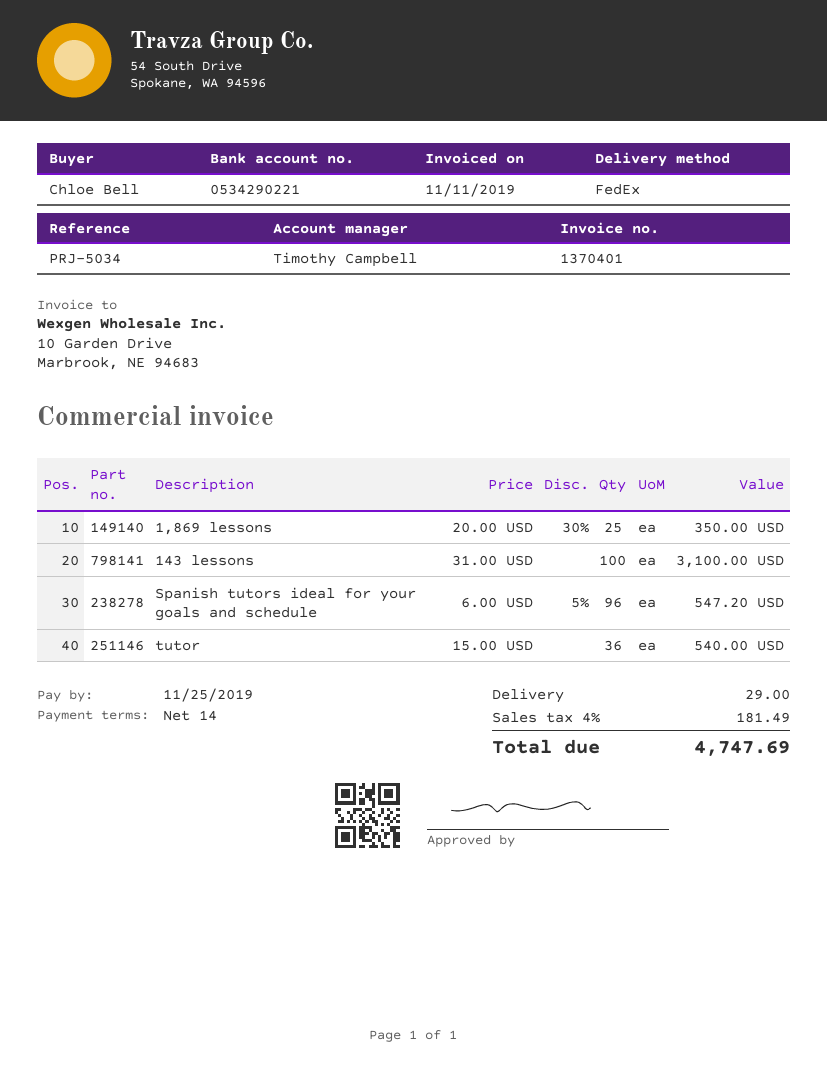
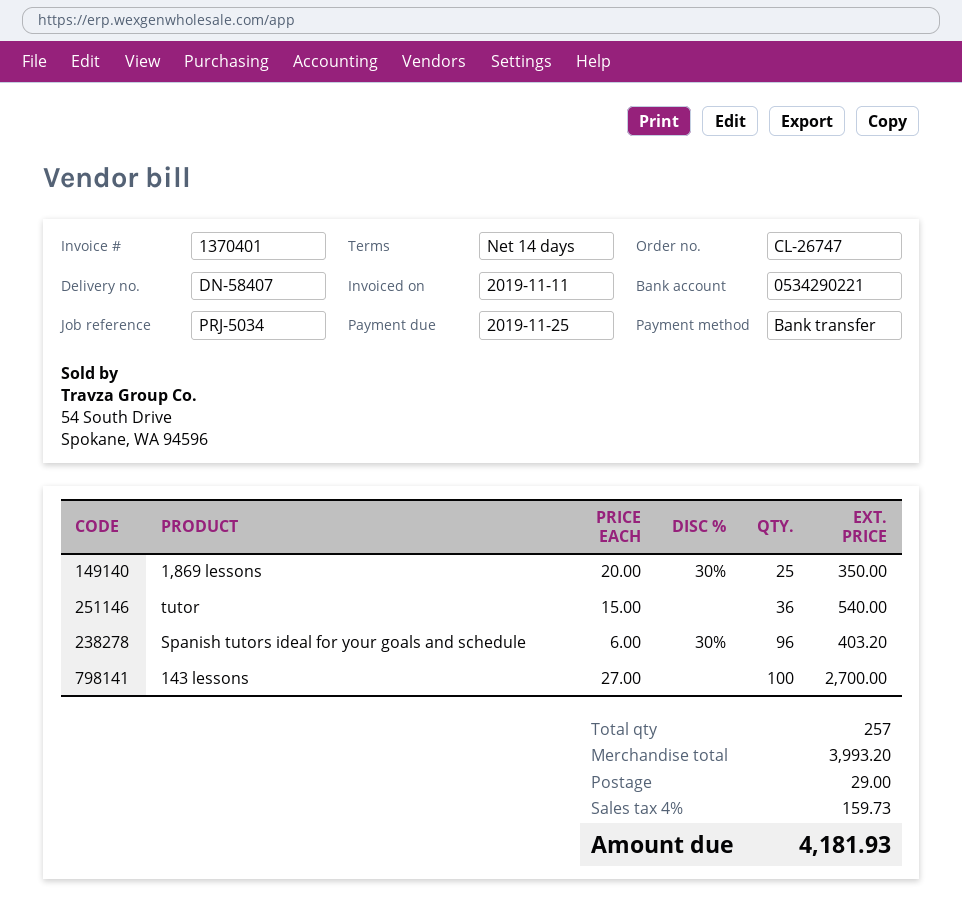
143 lessons: 100 x 31.00 = 3100.00 -> 100 x 27.00 = 2700.00
Spanish tutors ideal for your goals and schedule: 96 x 6.00 - 5% = 547.20 -> 96 x 6.00 - 30% = 403.20
tax: 4% = 181.49 -> 4% = 159.73
total: 4747.69 -> 4181.93

